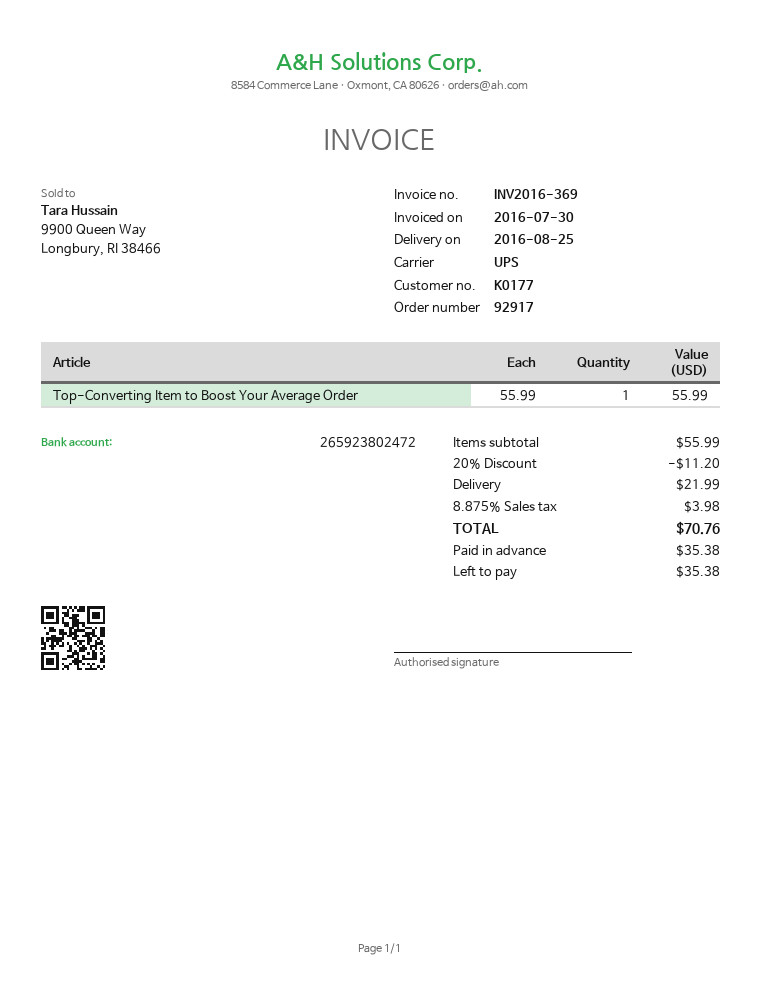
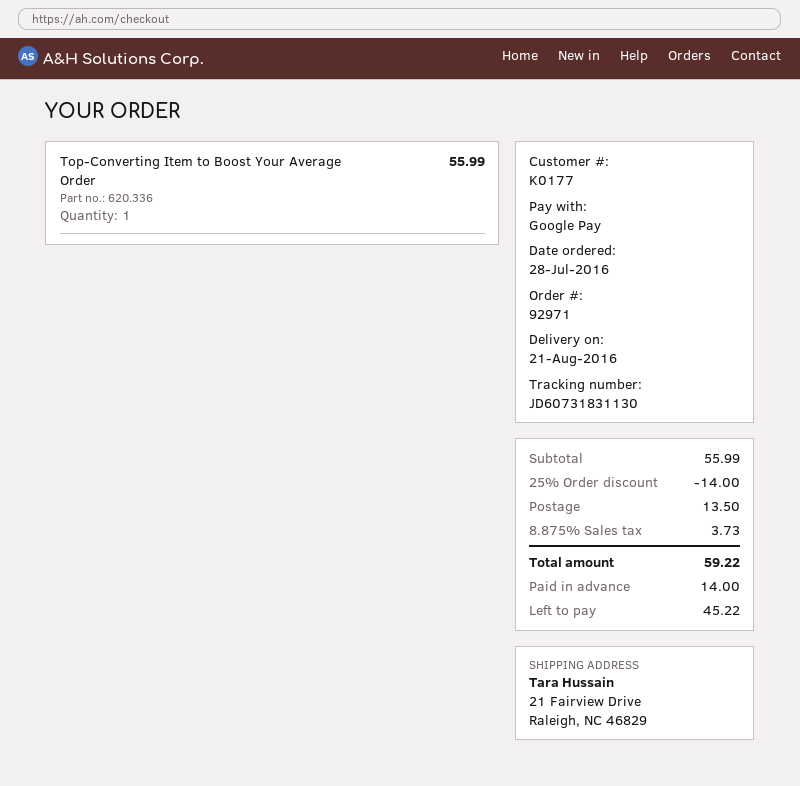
order number: 92917 -> 92971
delivery date: 2016-08-25 -> 2016-08-21
discount: 20% = 11.20 -> 25% = 14.00
shipping: 21.99 -> 13.50
tax: 8.875% = 3.98 -> 8.875% = 3.73
total: 70.76 -> 59.22
deposit: 35.38 -> 14.00
balance: 35.38 -> 45.22

